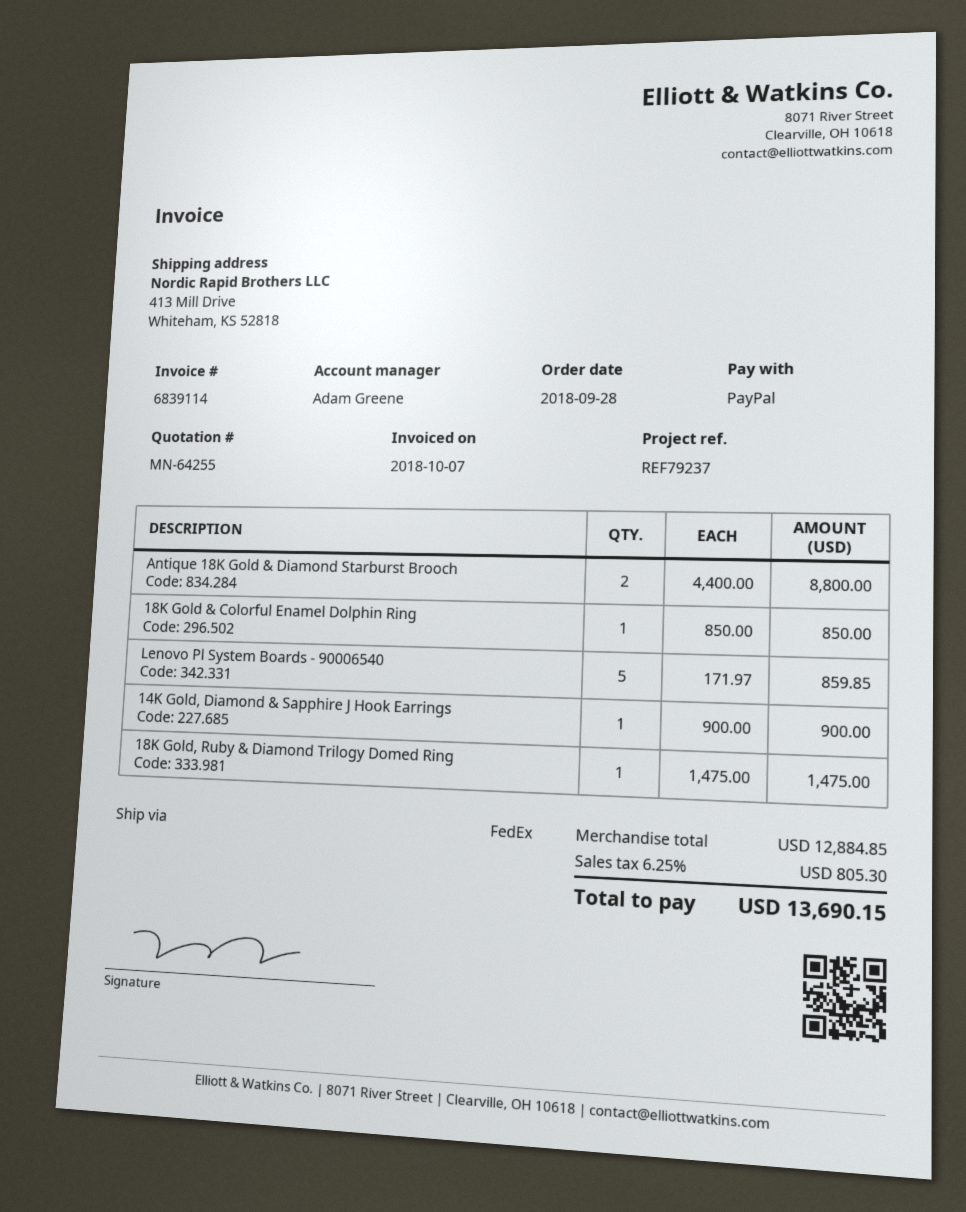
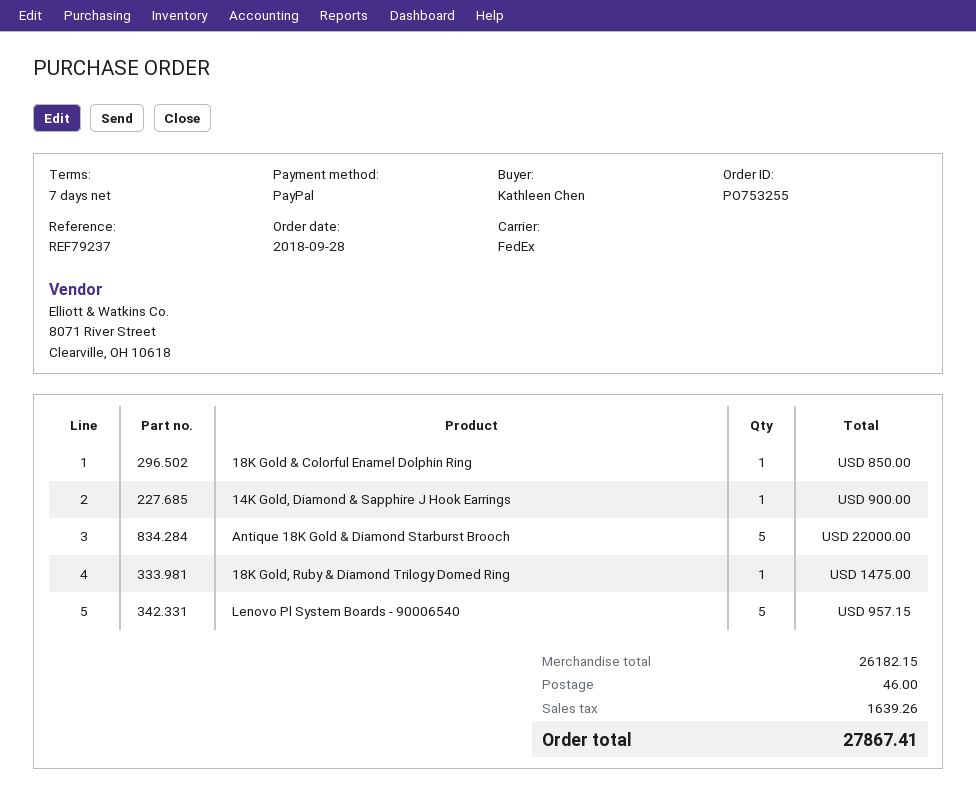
Antique 18K Gold & Diamond Starburst Brooch: 2 for 8800.00 -> 5 for 22000.00
Lenovo Pl System Boards - 90006540: 5 for 859.85 -> 5 for 957.15
subtotal: 12884.85 -> 26182.15
shipping: none -> 46.00
tax: 805.30 -> 1639.26
total: 13690.15 -> 27867.41

